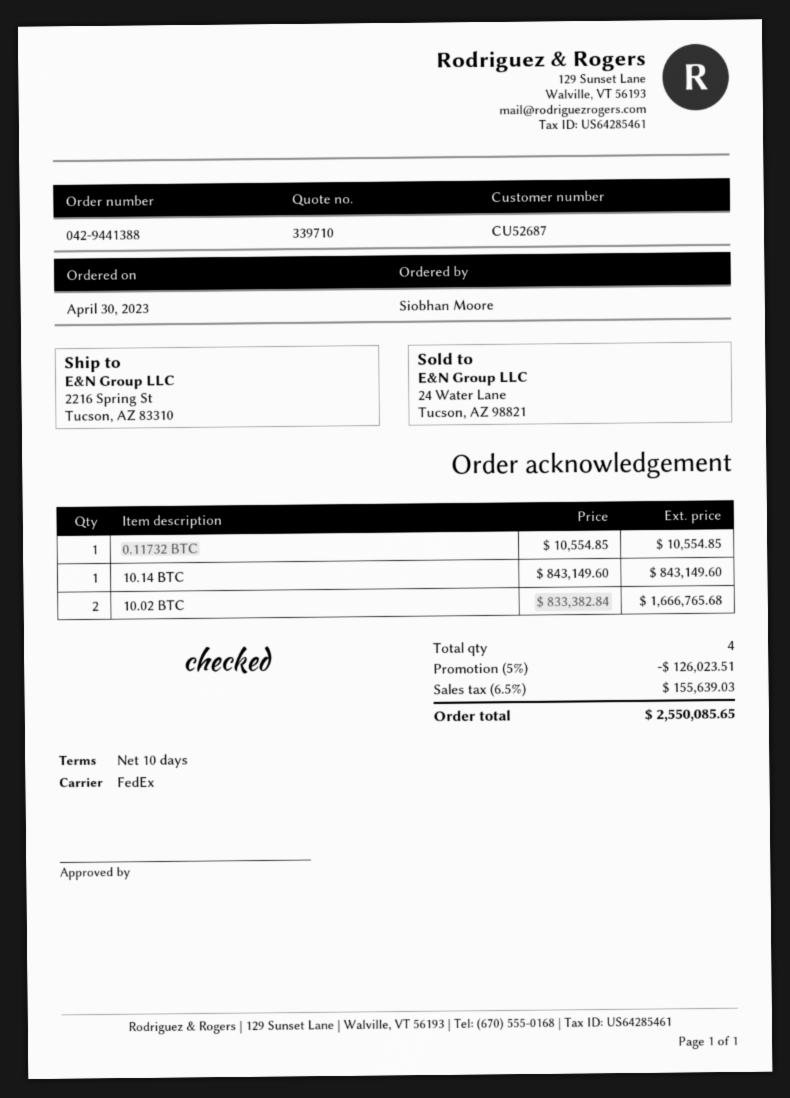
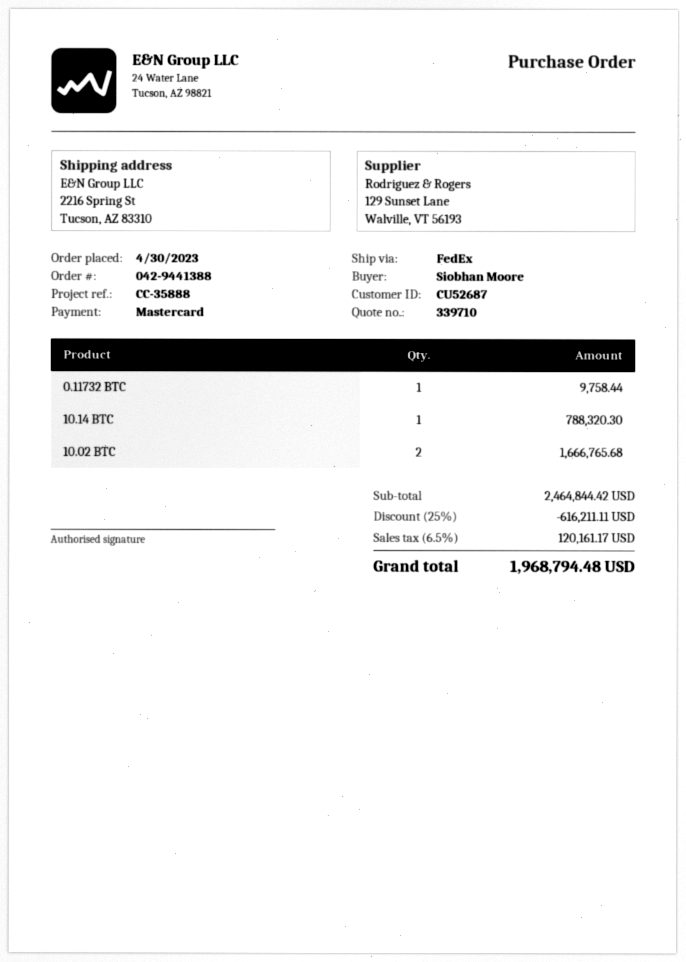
0.11732 BTC: 1 for 10554.85 -> 1 for 9758.44
10.14 BTC: 1 for 843149.60 -> 1 for 788320.30
discount: 5% = 126023.51 -> 25% = 616211.11
tax: 6.5% = 155639.03 -> 6.5% = 120161.17
total: 2550085.65 -> 1968794.48

